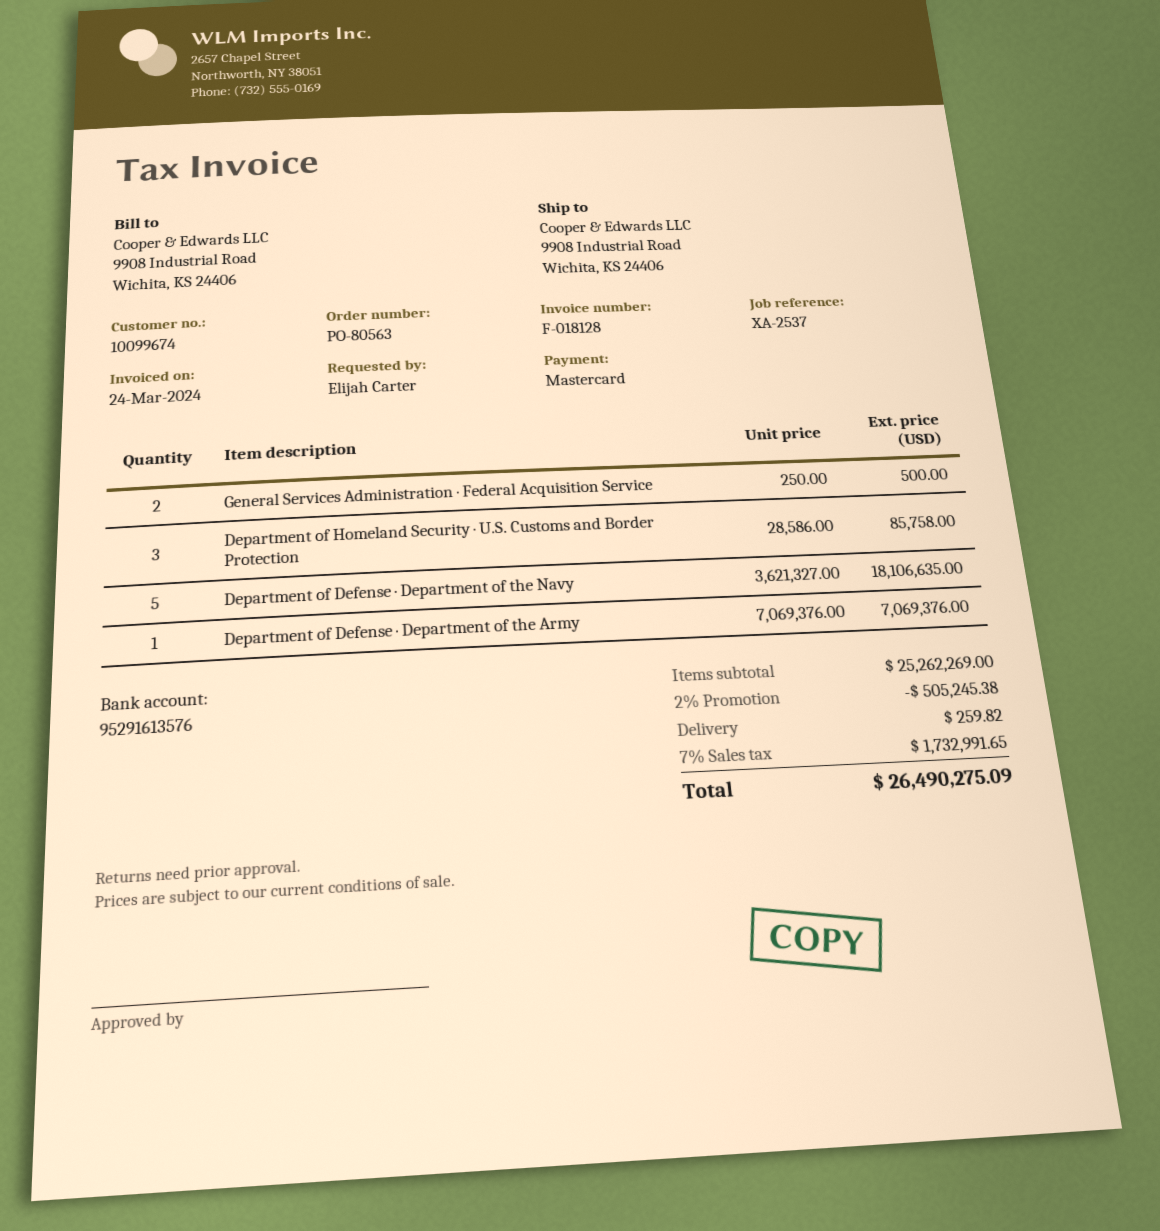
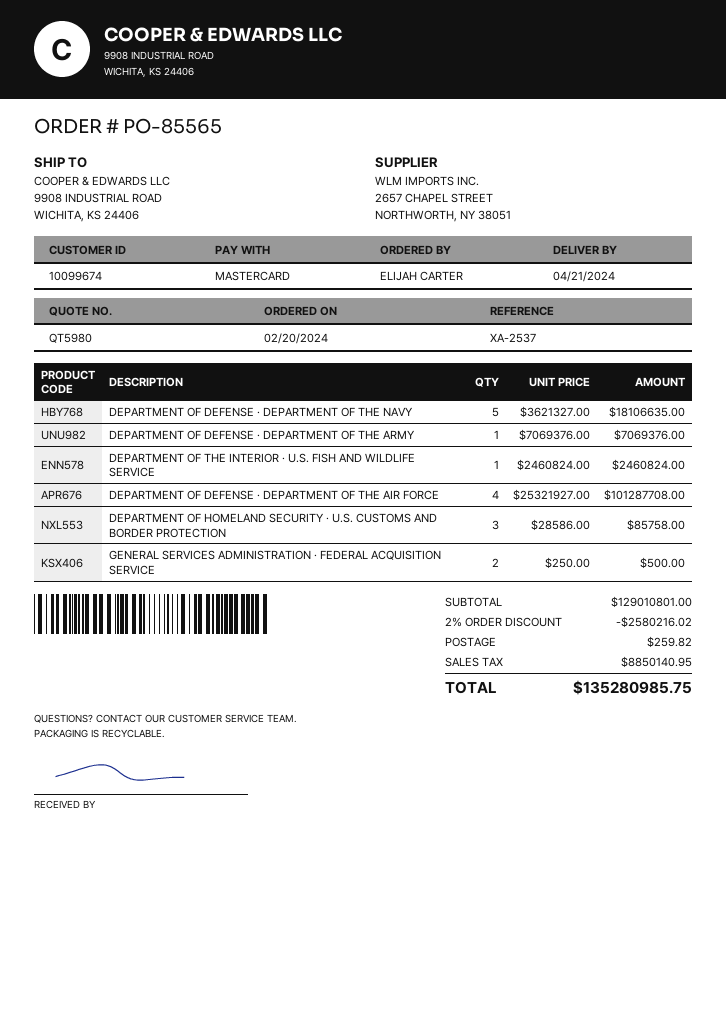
order number: PO-80563 -> PO-85565
DEPARTMENT OF THE INTERIOR · U.S. FISH AND WILDLIFE SERVICE: none -> 1 x 2460824.00 = 2460824.00
DEPARTMENT OF DEFENSE · DEPARTMENT OF THE AIR FORCE: none -> 4 x 25321927.00 = 101287708.00
subtotal: 25262269.00 -> 129010801.00
discount: 2% = 505245.38 -> 2% = 2580216.02
tax: 1732991.65 -> 8850140.95
total: 26490275.09 -> 135280985.75

